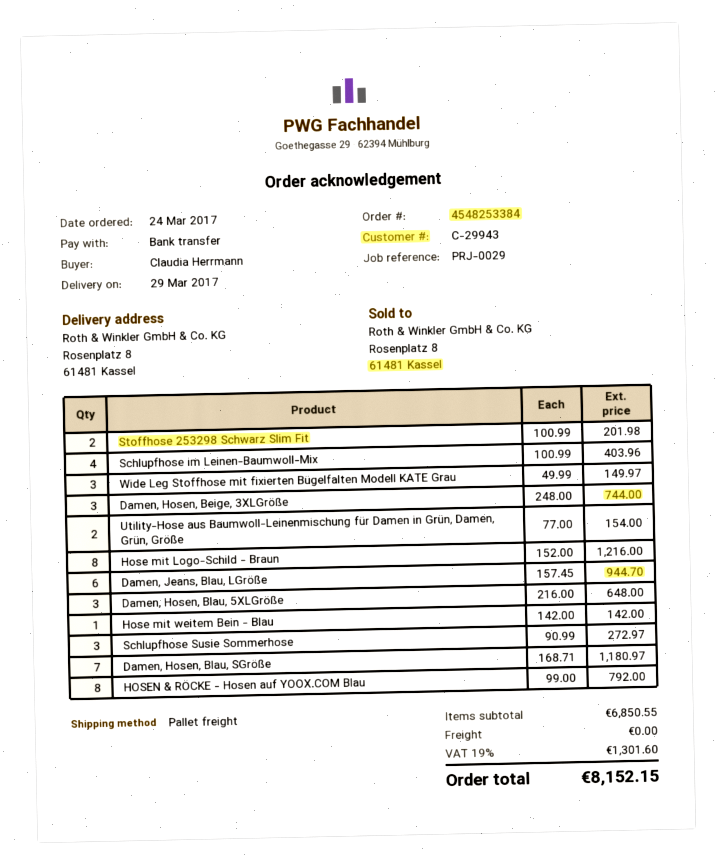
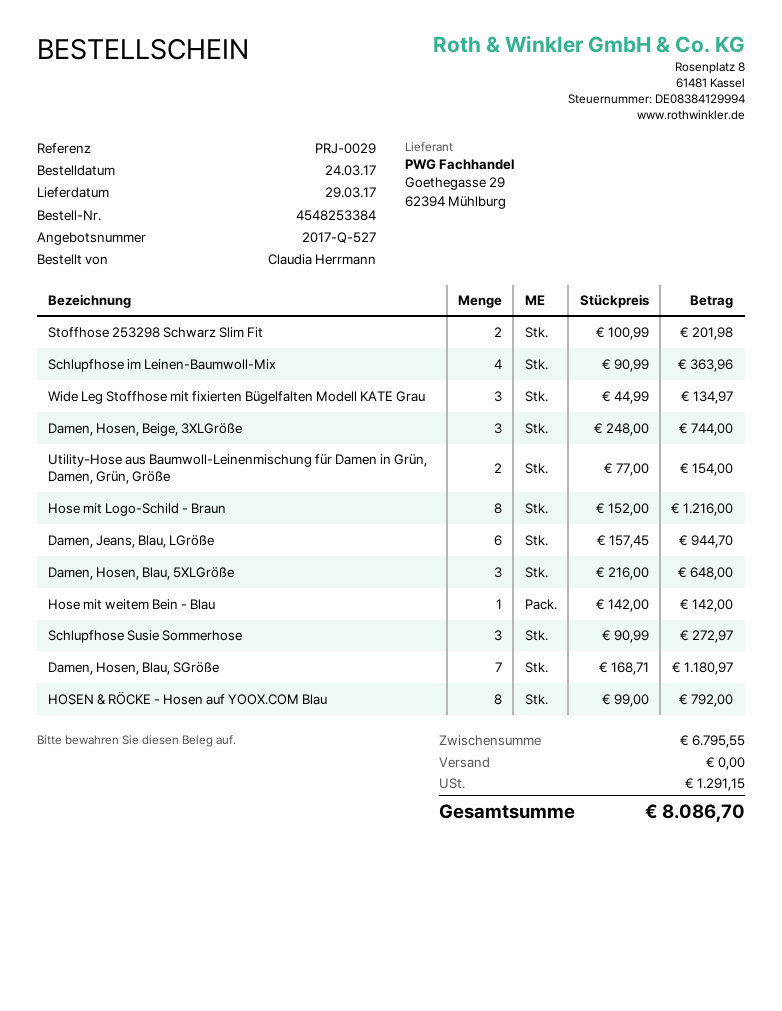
Schlupfhose im Leinen-Baumwoll-Mix: 4 x 100.99 = 403.96 -> 4 x 90.99 = 363.96
Wide Leg Stoffhose mit fixierten Bügelfalten Modell KATE Grau: 3 x 49.99 = 149.97 -> 3 x 44.99 = 134.97
subtotal: 6850.55 -> 6795.55
tax: 1301.60 -> 1291.15
total: 8152.15 -> 8086.70

